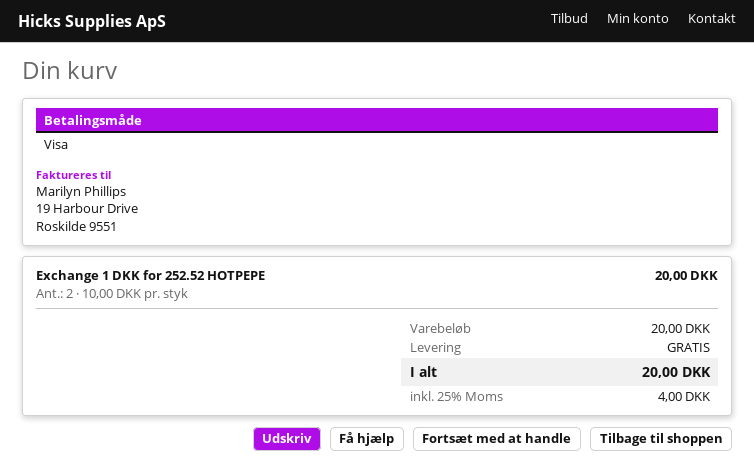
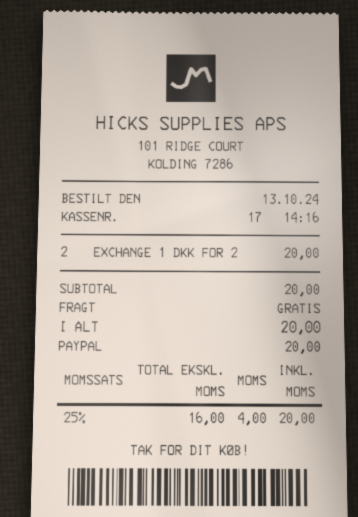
payment method: Visa -> PayPal

